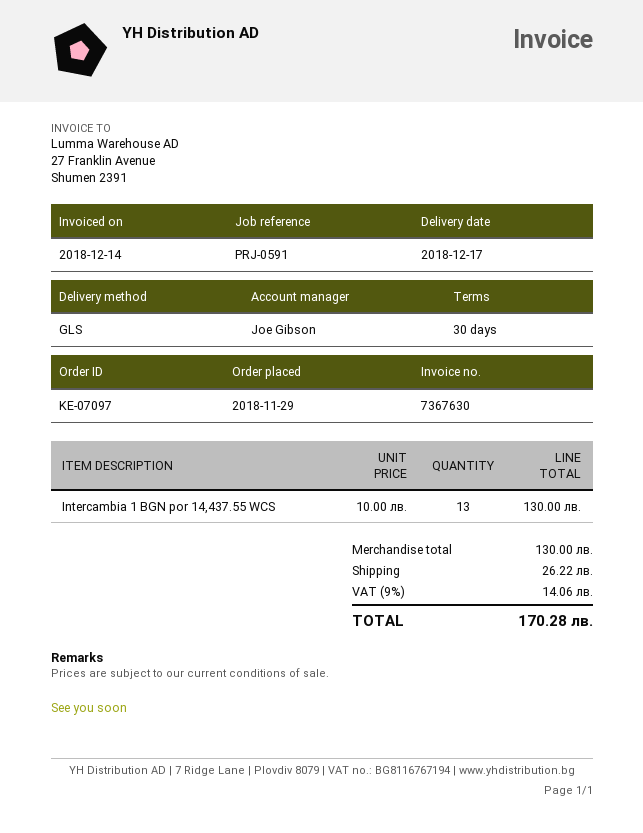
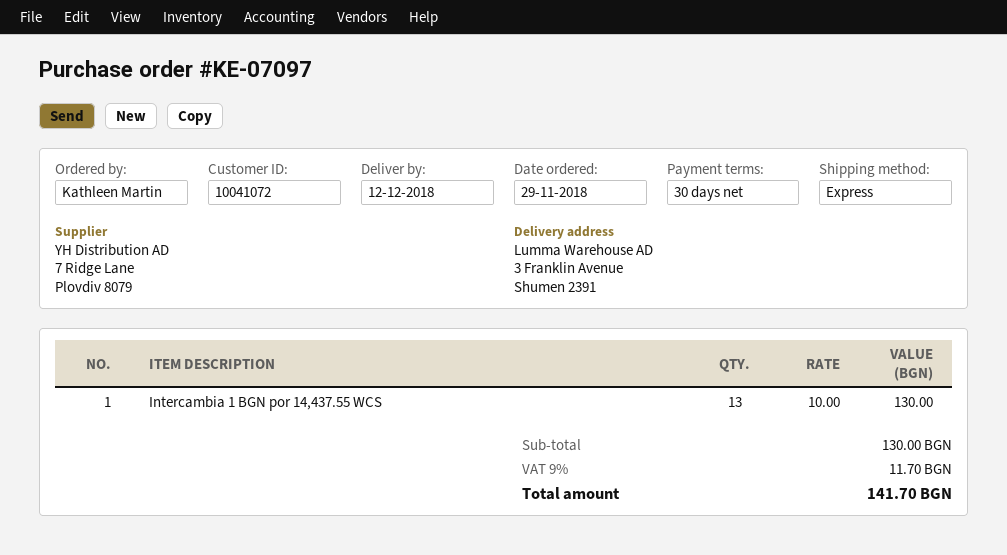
delivery date: 2018-12-17 -> 2018-12-12
shipping method: GLS -> express
shipping: 26.22 -> none
tax: 9% = 14.06 -> 9% = 11.70
total: 170.28 -> 141.70

